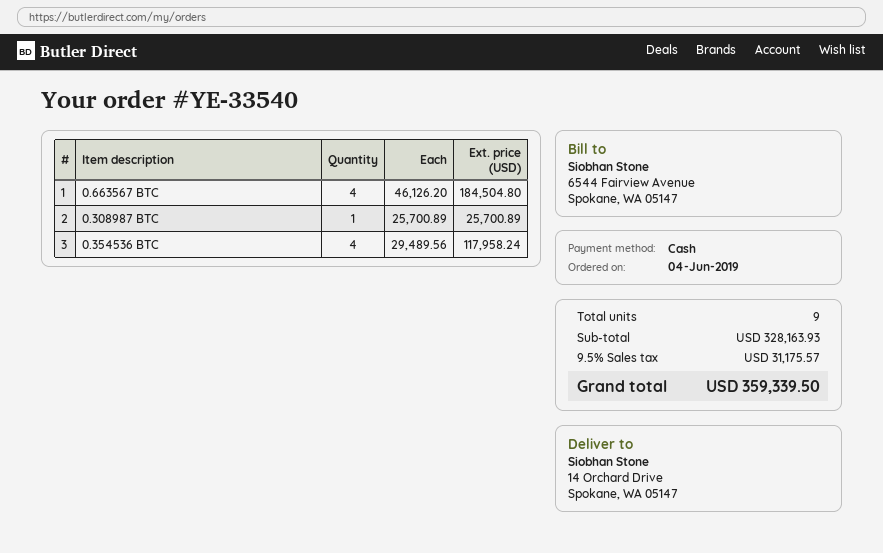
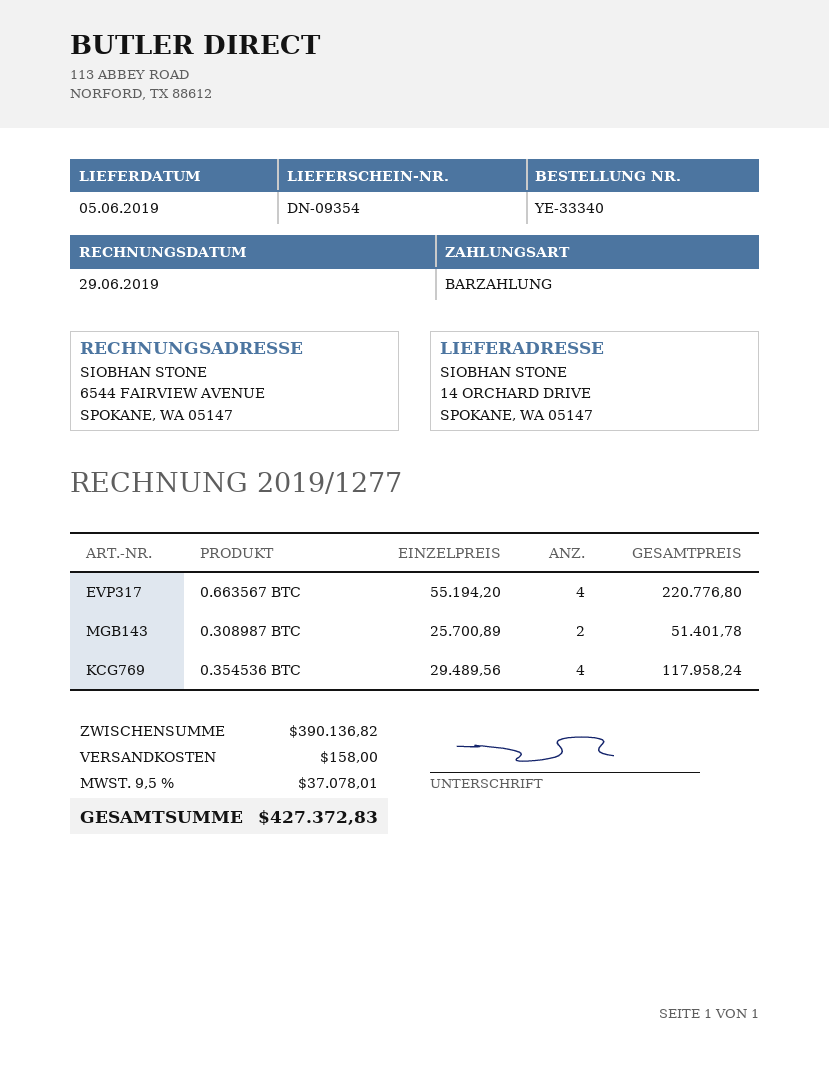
order number: YE-33540 -> YE-33340
0.663567 BTC: 4 x 46126.20 = 184504.80 -> 4 x 55194.20 = 220776.80
0.308987 BTC: 1 x 25700.89 = 25700.89 -> 2 x 25700.89 = 51401.78
subtotal: 328163.93 -> 390136.82
shipping: none -> 158.00
tax: 9.5% = 31175.57 -> 9.5% = 37078.01
total: 359339.50 -> 427372.83

